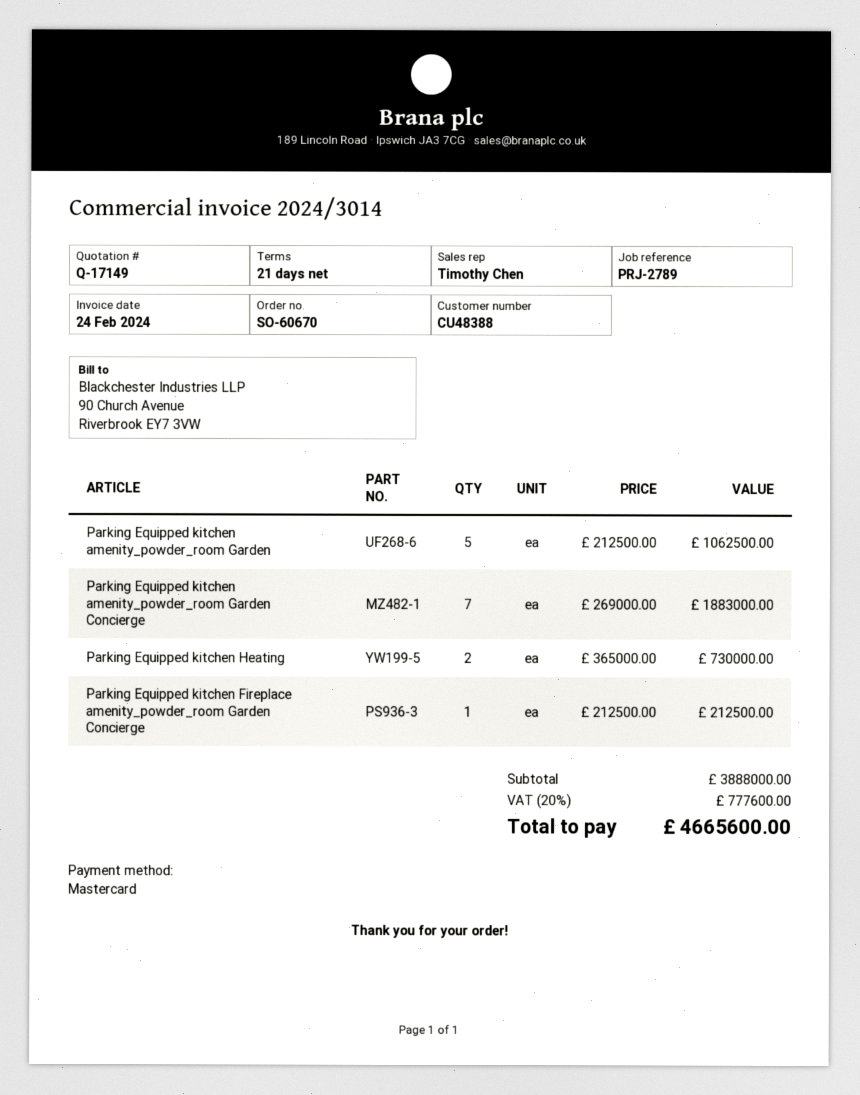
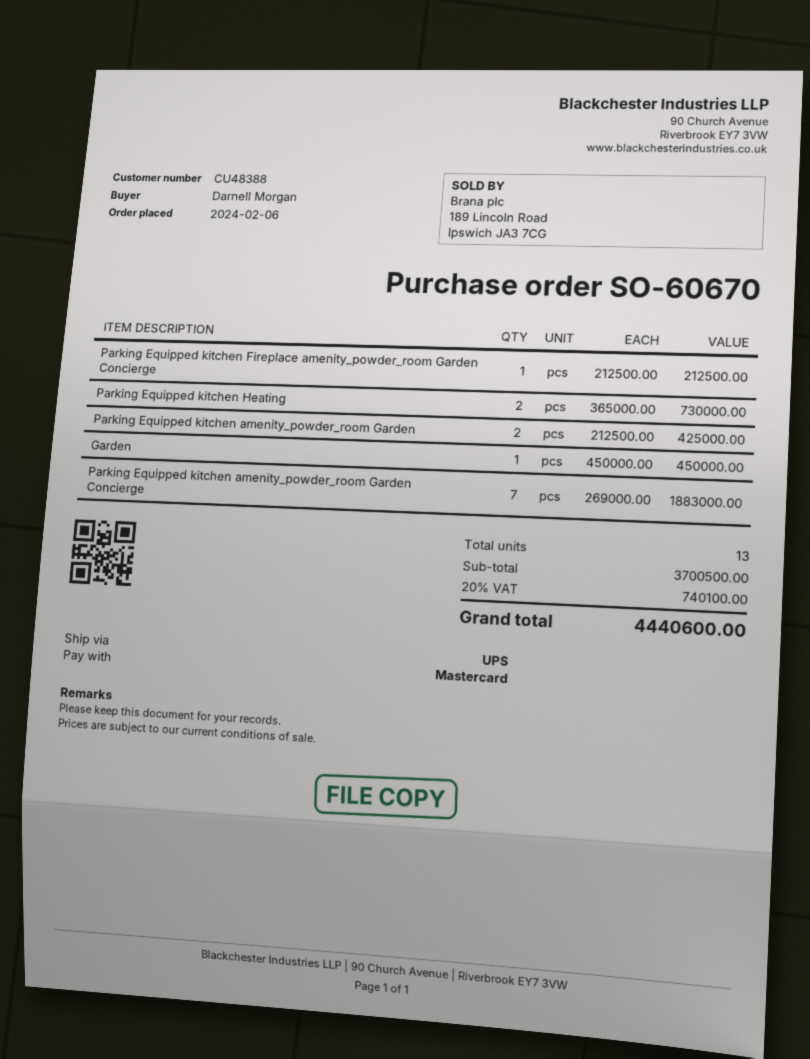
Parking Equipped kitchen amenity_powder_room Garden: 5 x 212500.00 = 1062500.00 -> 2 x 212500.00 = 425000.00
Garden: none -> 1 x 450000.00 = 450000.00
subtotal: 3888000.00 -> 3700500.00
tax: 20% = 777600.00 -> 20% = 740100.00
total: 4665600.00 -> 4440600.00

